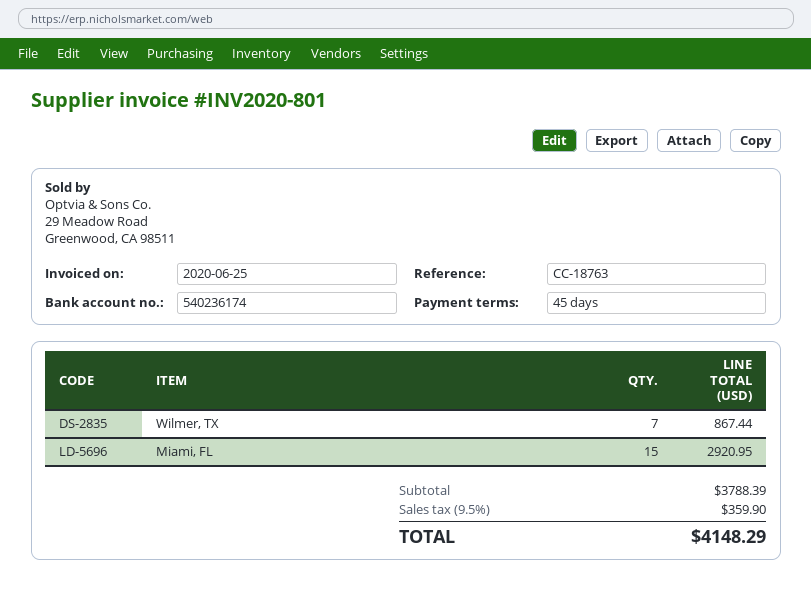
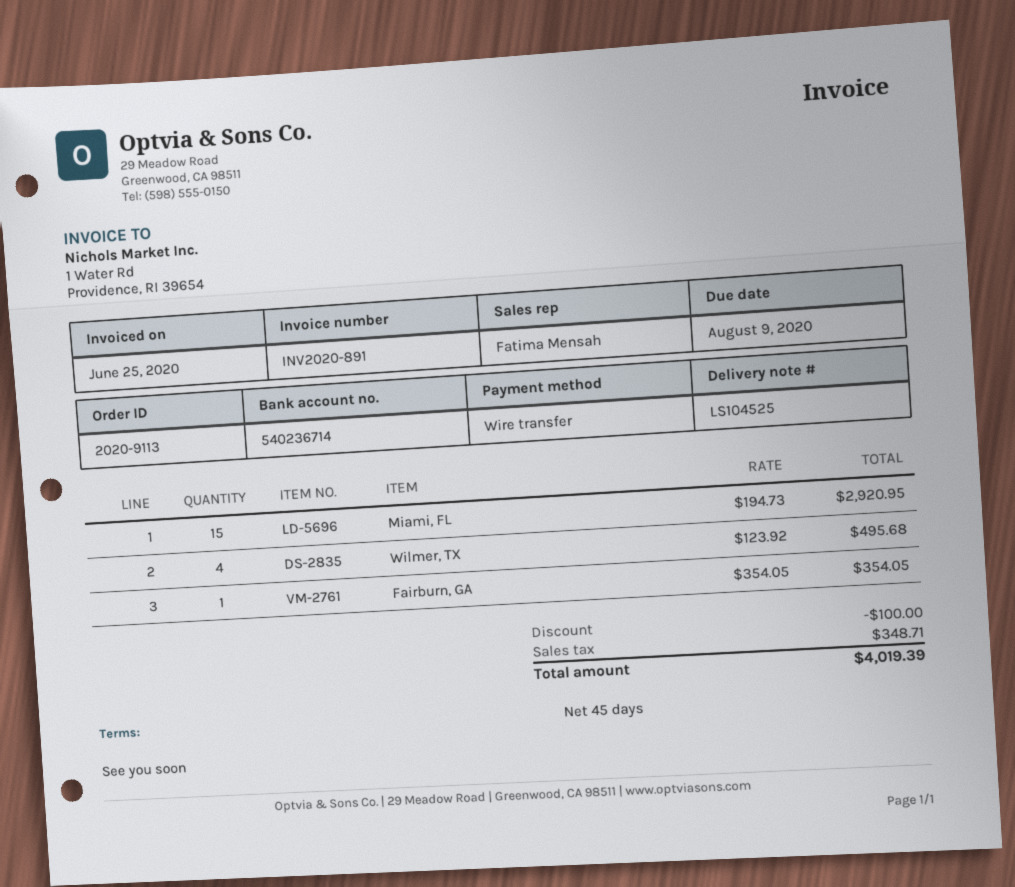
invoice number: INV2020-801 -> INV2020-891
bank account: 540236174 -> 540236714
Wilmer, TX: 7 for 867.44 -> 4 for 495.68
Fairburn, GA: none -> 1 for 354.05
discount: none -> 100.00
tax: 359.90 -> 348.71
total: 4148.29 -> 4019.39

